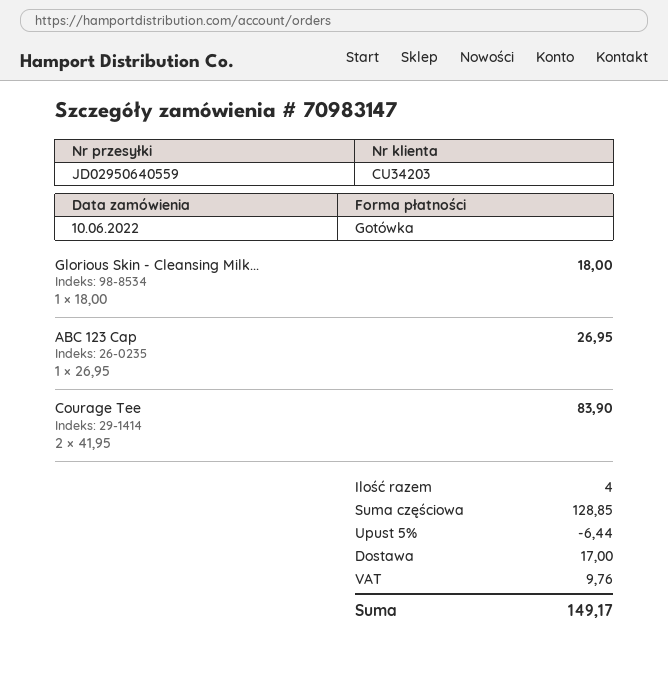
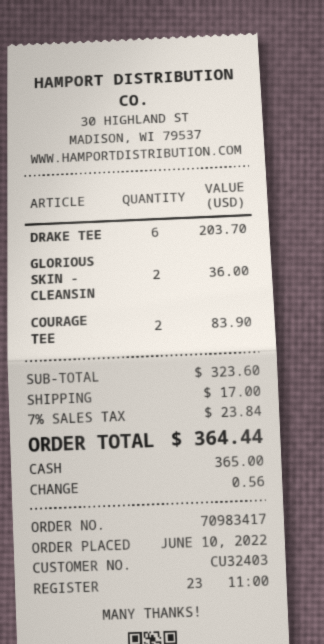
order number: 70983147 -> 70983417
customer number: CU34203 -> CU32403
Glorious Skin - Cleansing Milk...: 1 for 18.00 -> 2 for 36.00
ABC 123 Cap: 1 for 26.95 -> none
DRAKE TEE: none -> 6 for 203.70
subtotal: 128.85 -> 323.60
discount: 5% = 6.44 -> none
tax: 9.76 -> 23.84
total: 149.17 -> 364.44

